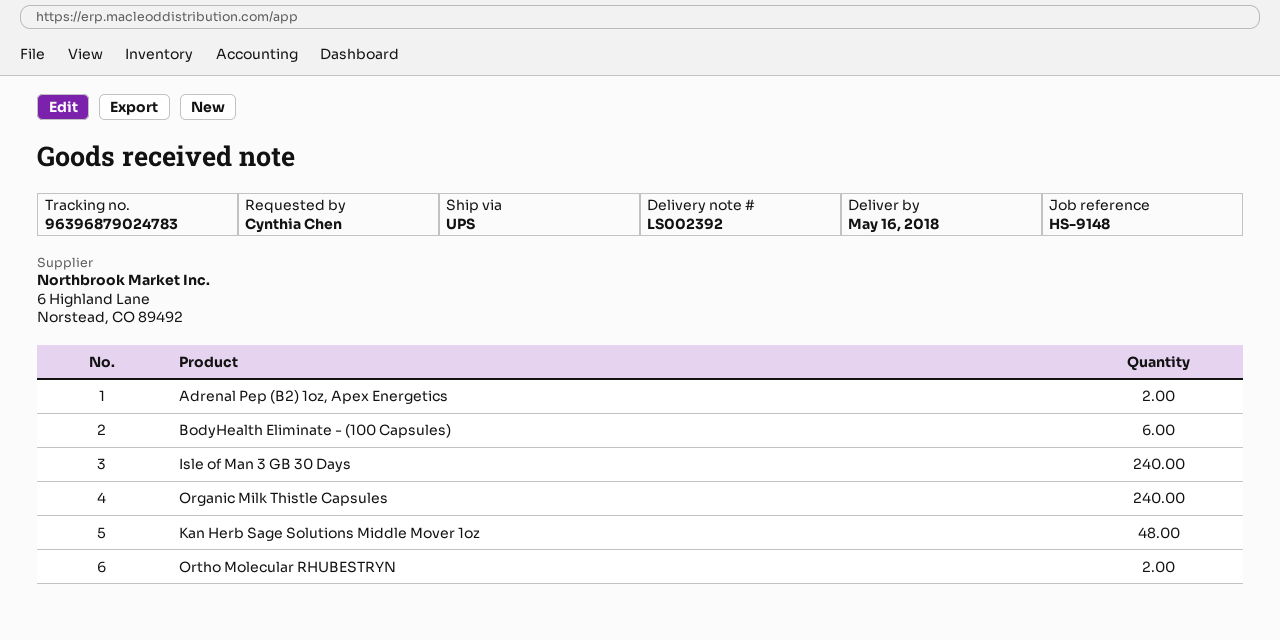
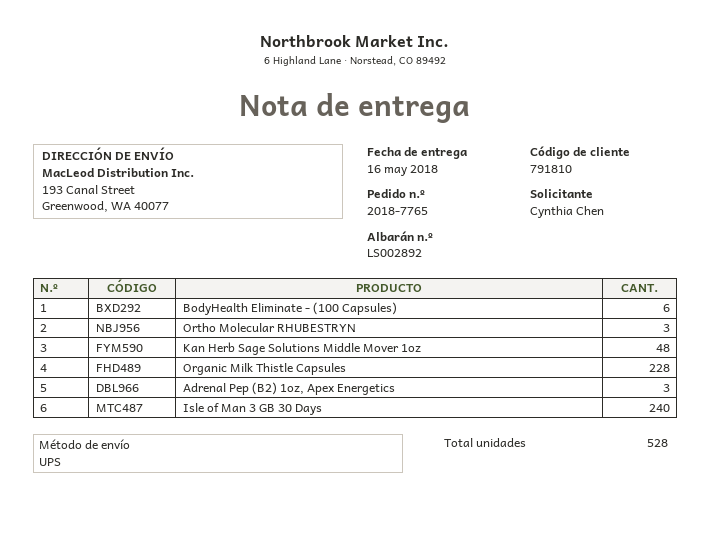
delivery note number: LS002392 -> LS002892
Adrenal Pep (B2) 1oz, Apex Energetics: 2 -> 3
Organic Milk Thistle Capsules: 240 -> 228
Ortho Molecular RHUBESTRYN: 2 -> 3

